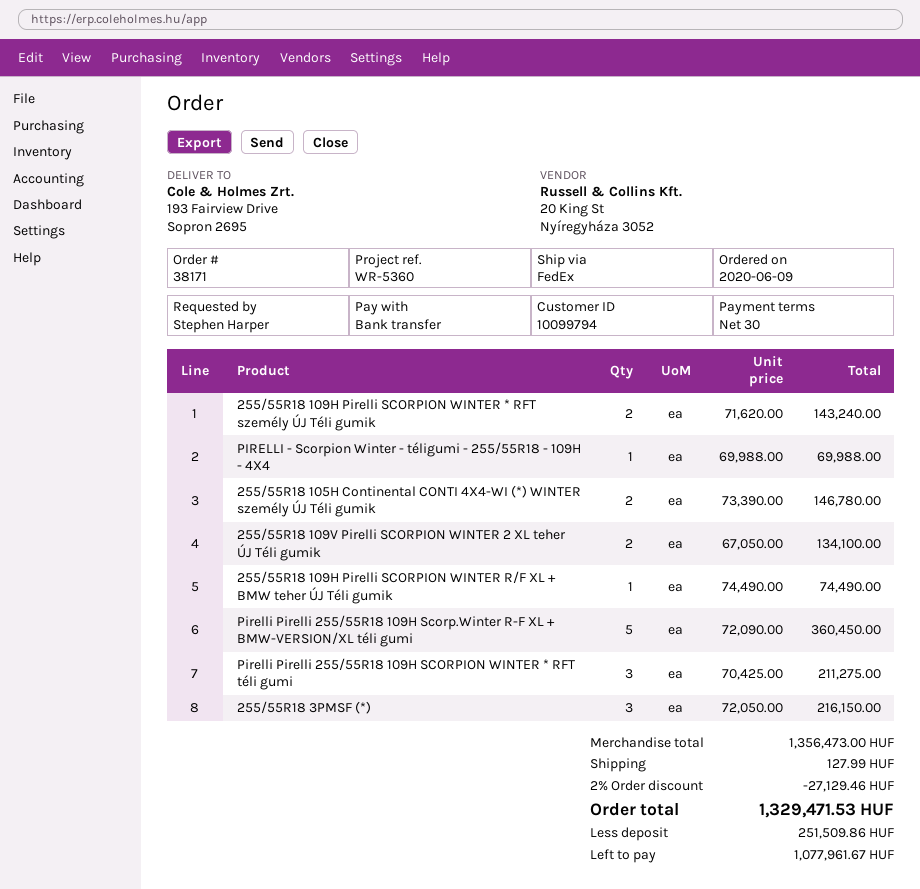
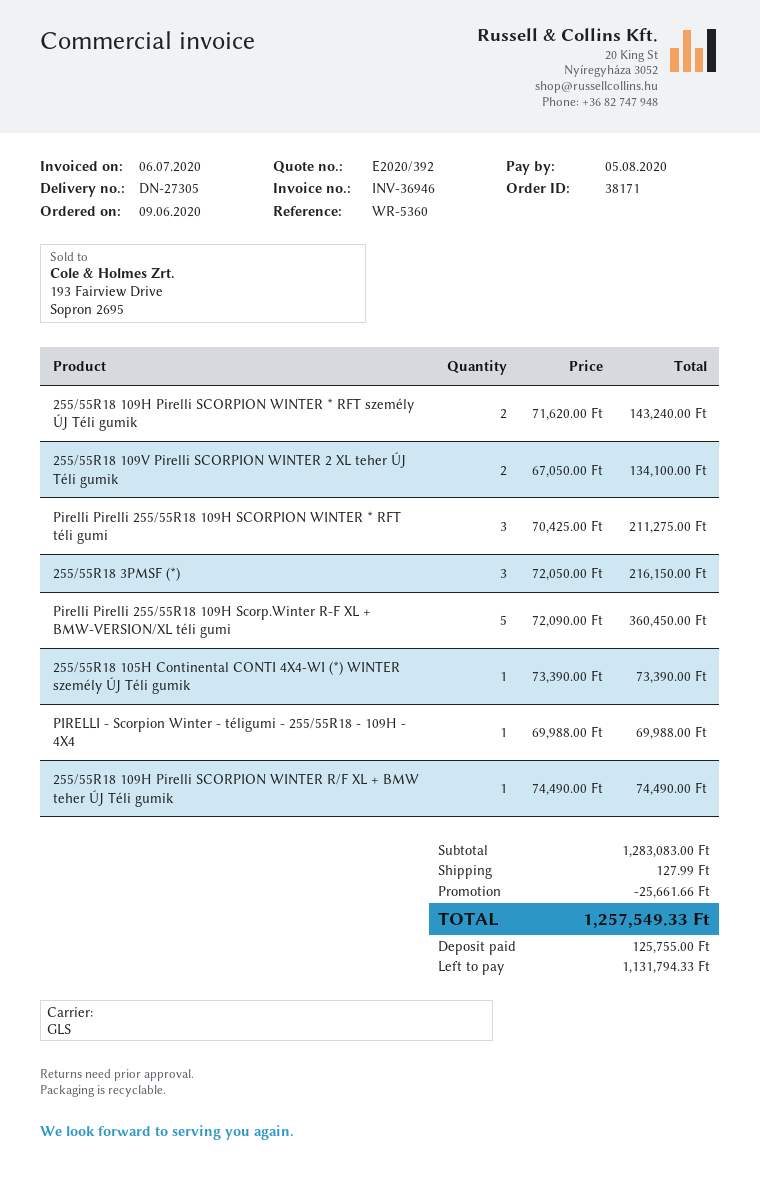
shipping method: FedEx -> GLS
255/55R18 105H Continental CONTI 4X4-WI (*) WINTER személy ÚJ Téli gumik: 2 x 73390.00 = 146780.00 -> 1 x 73390.00 = 73390.00
subtotal: 1356473.00 -> 1283083.00
discount: 27129.46 -> 25661.66
total: 1329471.53 -> 1257549.33
deposit: 251509.86 -> 125755.00
balance: 1077961.67 -> 1131794.33

